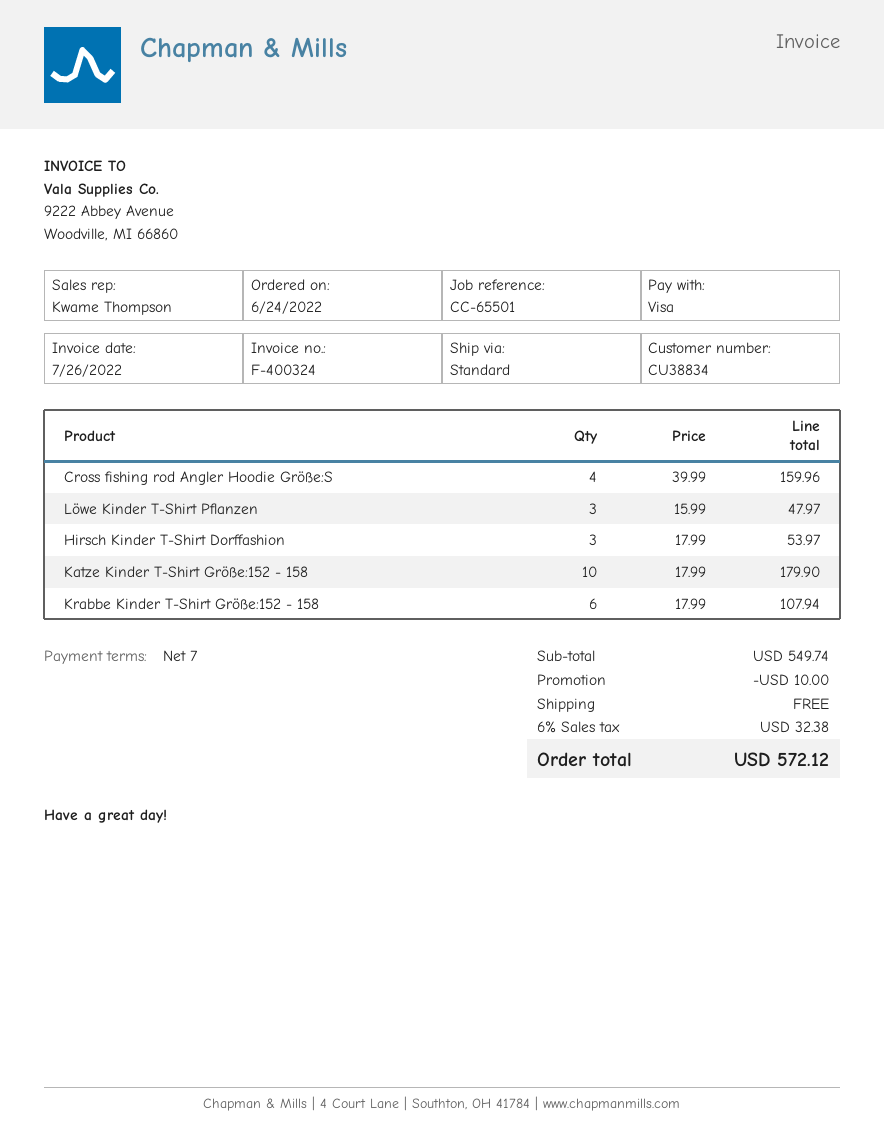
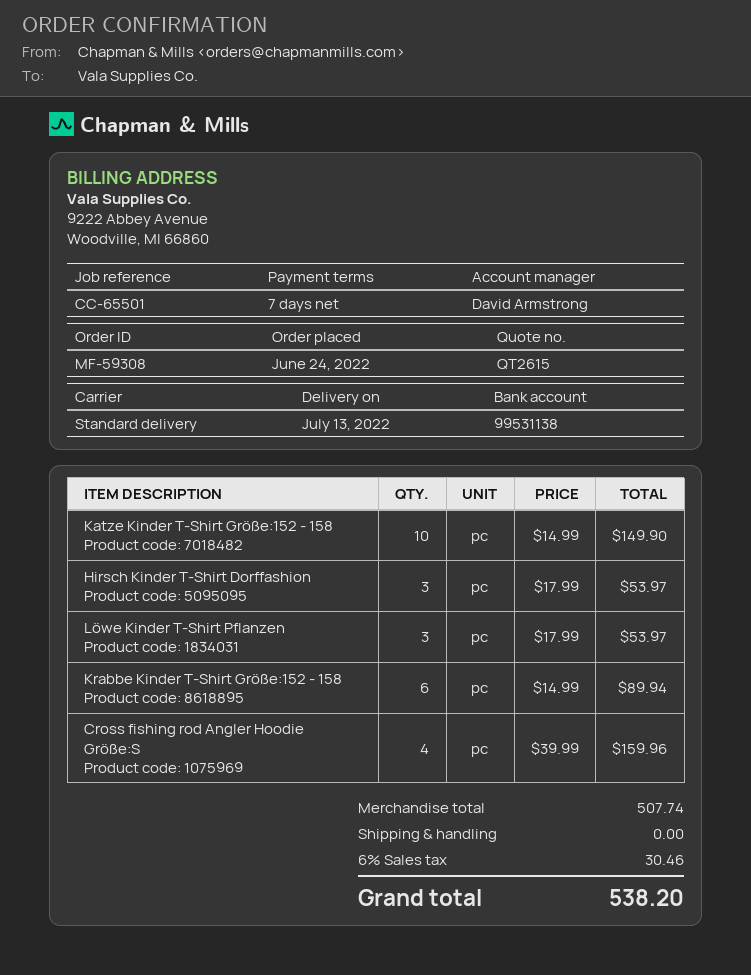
sales rep: Kwame Thompson -> David Armstrong
Löwe Kinder T-Shirt Pflanzen: 3 x 15.99 = 47.97 -> 3 x 17.99 = 53.97
Katze Kinder T-Shirt Größe:152 - 158: 10 x 17.99 = 179.90 -> 10 x 14.99 = 149.90
Krabbe Kinder T-Shirt Größe:152 - 158: 6 x 17.99 = 107.94 -> 6 x 14.99 = 89.94
subtotal: 549.74 -> 507.74
discount: 10.00 -> none
tax: 6% = 32.38 -> 6% = 30.46
total: 572.12 -> 538.20

